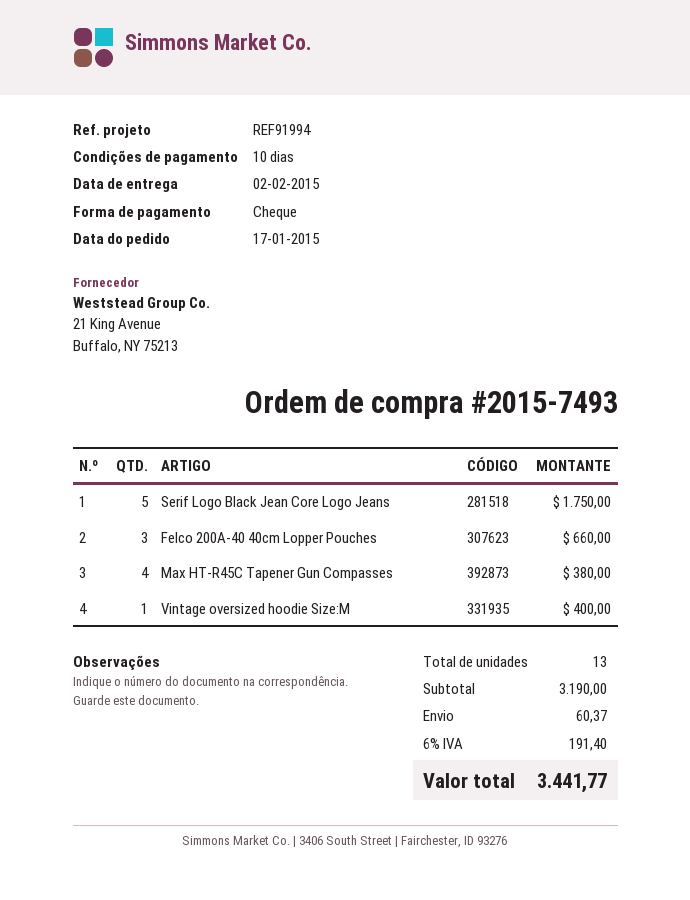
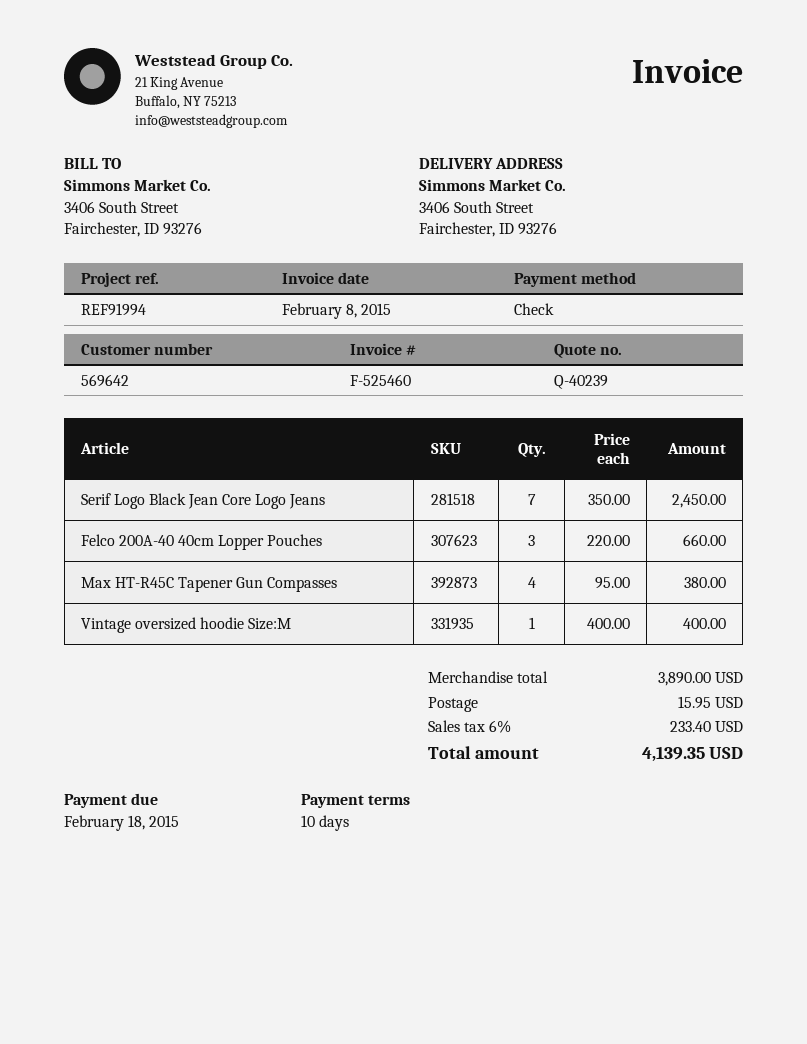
Serif Logo Black Jean Core Logo Jeans: 5 for 1750.00 -> 7 for 2450.00
subtotal: 3190.00 -> 3890.00
shipping: 60.37 -> 15.95
tax: 6% = 191.40 -> 6% = 233.40
total: 3441.77 -> 4139.35

